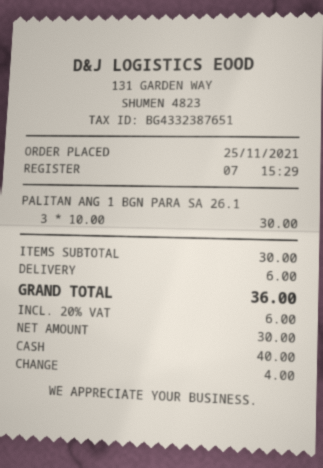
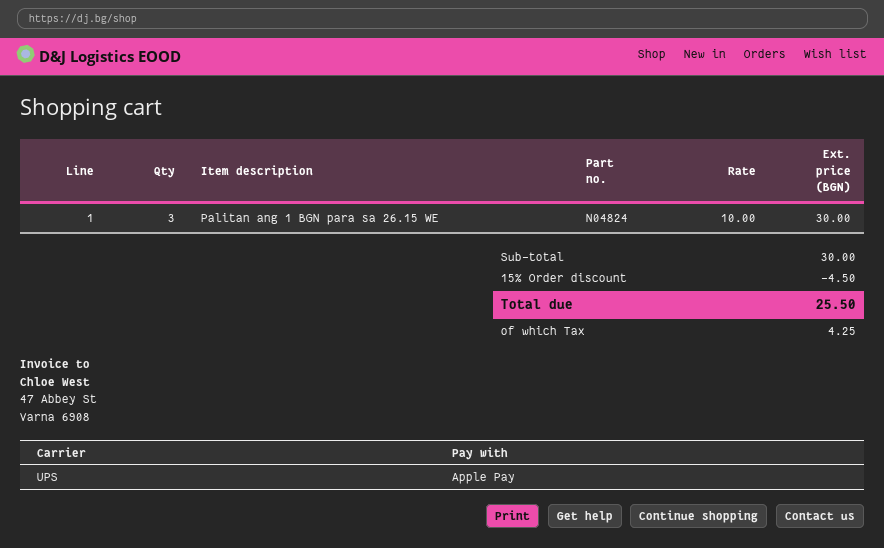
payment method: cash -> Apple Pay
discount: none -> 15% = 4.50
shipping: 6.00 -> none
tax: 6.00 -> 4.25
total: 36.00 -> 25.50

